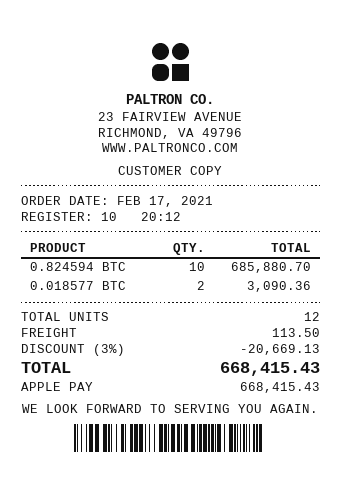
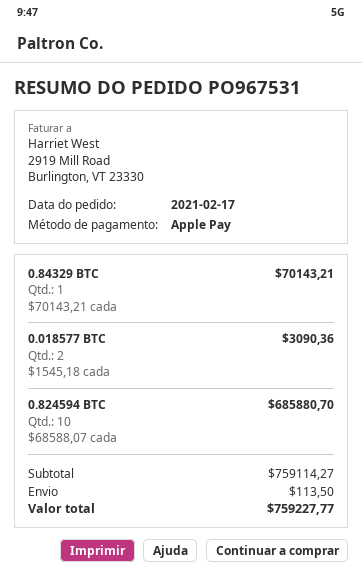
0.84329 BTC: none -> 1 for 70143.21
discount: 3% = 20669.13 -> none
total: 668415.43 -> 759227.77

